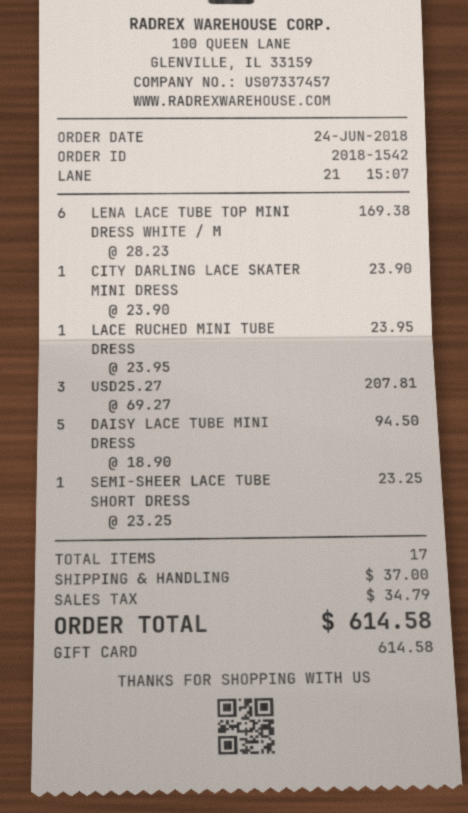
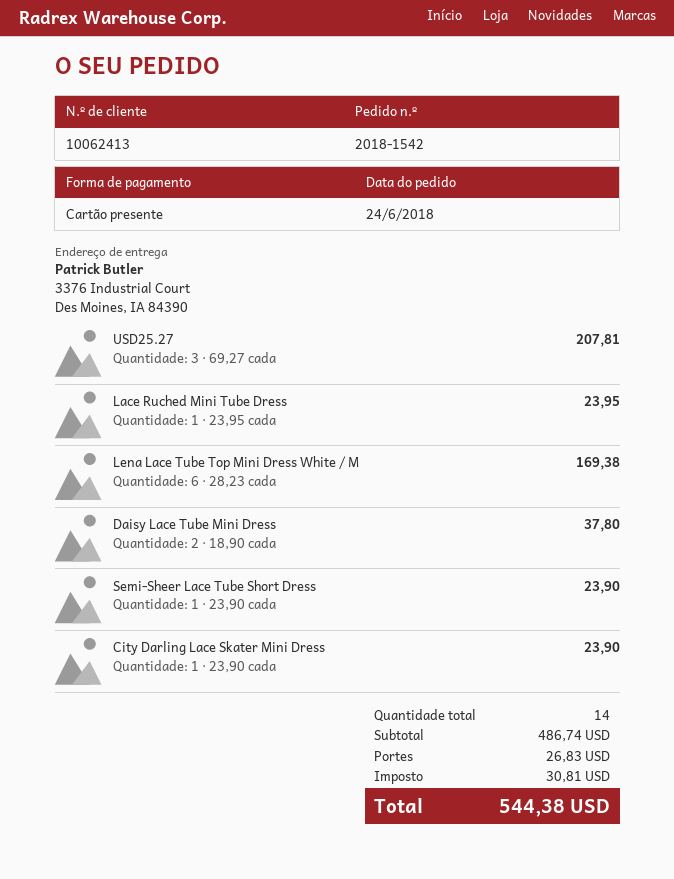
DAISY LACE TUBE MINI DRESS: 5 x 18.90 = 94.50 -> 2 x 18.90 = 37.80
SEMI-SHEER LACE TUBE SHORT DRESS: 1 x 23.25 = 23.25 -> 1 x 23.90 = 23.90
total quantity: 17 -> 14
shipping: 37.00 -> 26.83
tax: 34.79 -> 30.81
total: 614.58 -> 544.38

